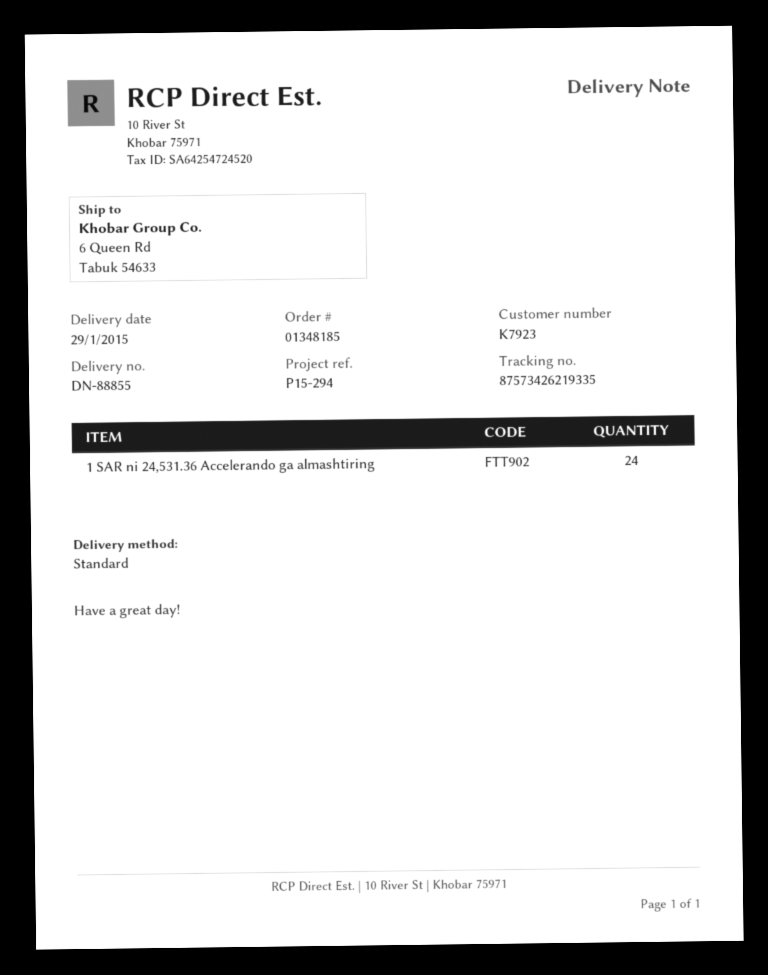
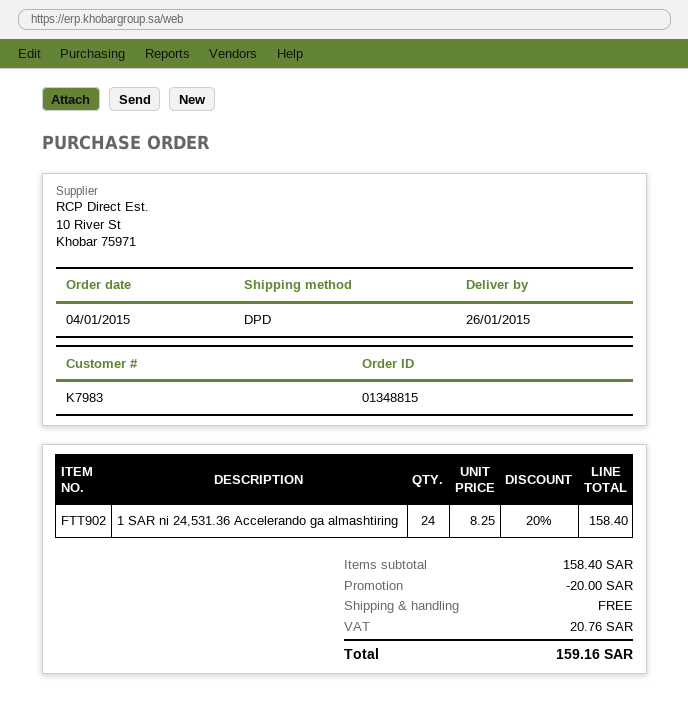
order number: 01348185 -> 01348815
delivery date: 2015-01-29 -> 2015-01-26
customer number: K7923 -> K7983
shipping method: standard -> DPD

